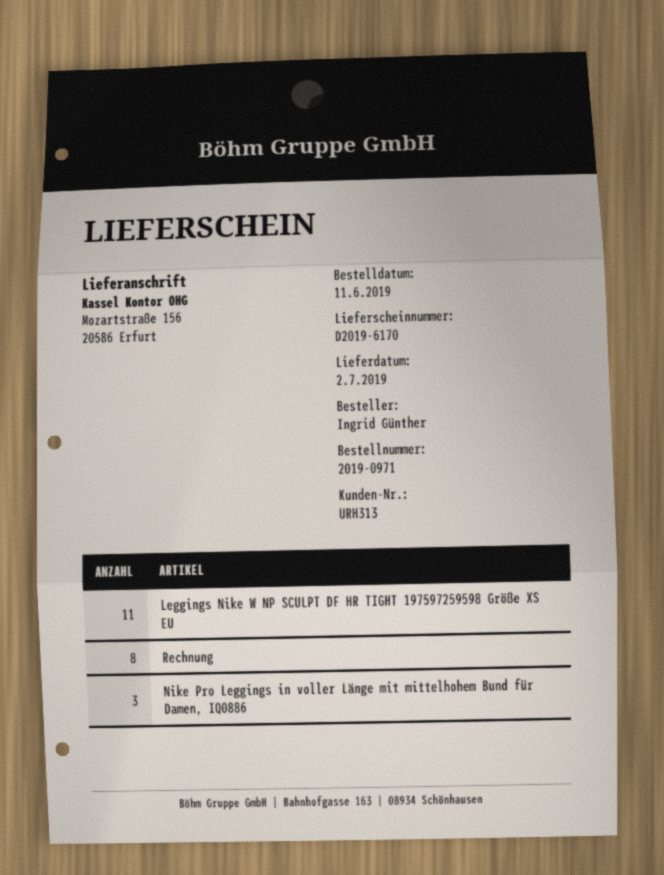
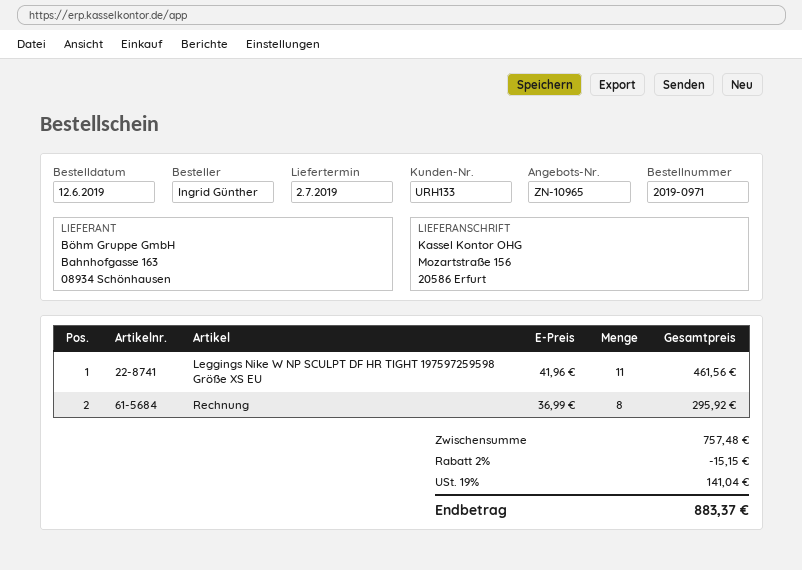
order date: 2019-06-11 -> 2019-06-12
customer number: URH313 -> URH133
Nike Pro Leggings in voller Länge mit mittelhohem Bund für Damen, IQ0886: 3 -> none

